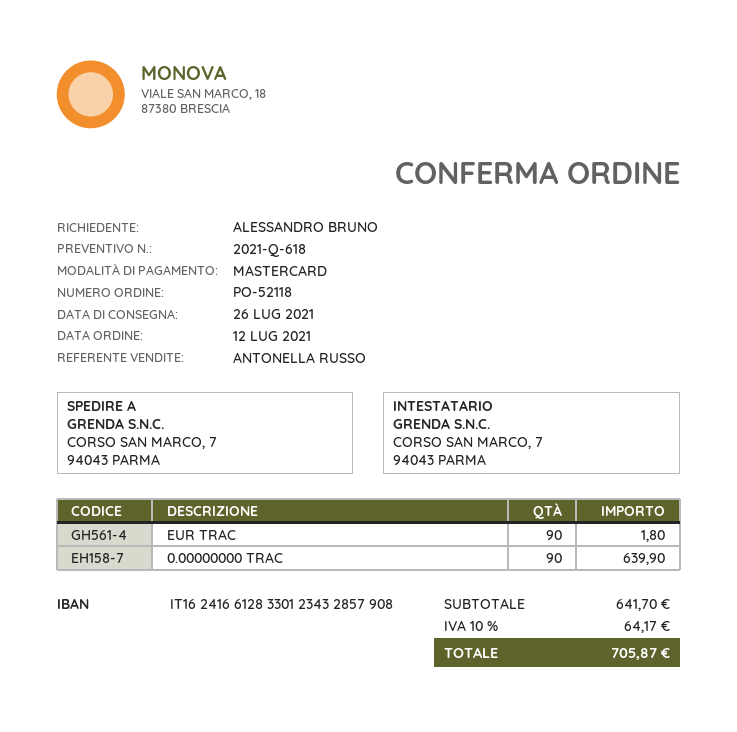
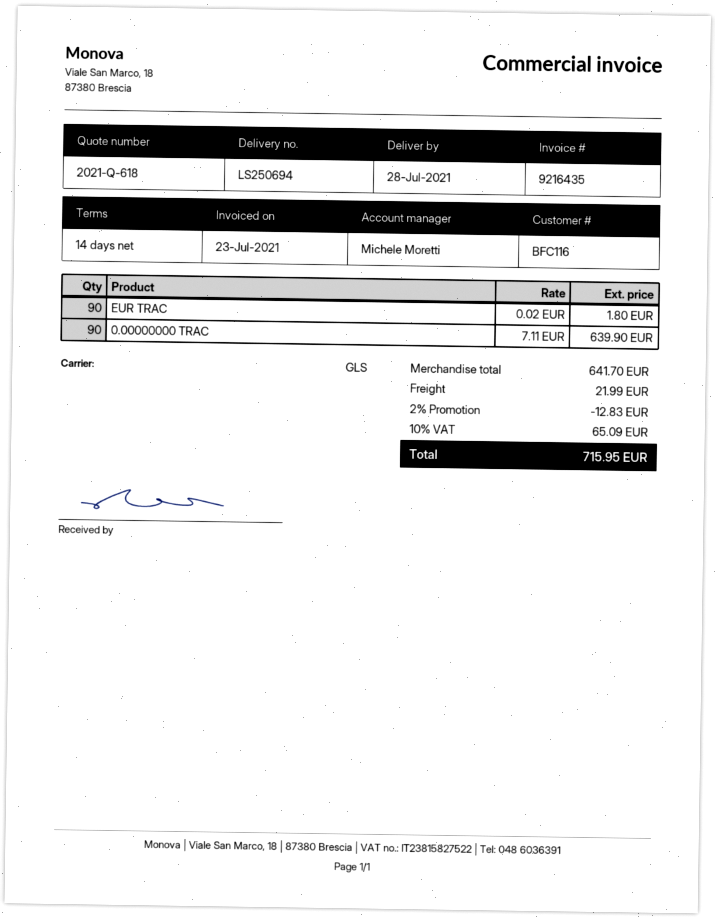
delivery date: 2021-07-26 -> 2021-07-28
sales rep: ANTONELLA RUSSO -> Michele Moretti
discount: none -> 2% = 12.83
shipping: none -> 21.99
tax: 10% = 64.17 -> 10% = 65.09
total: 705.87 -> 715.95

